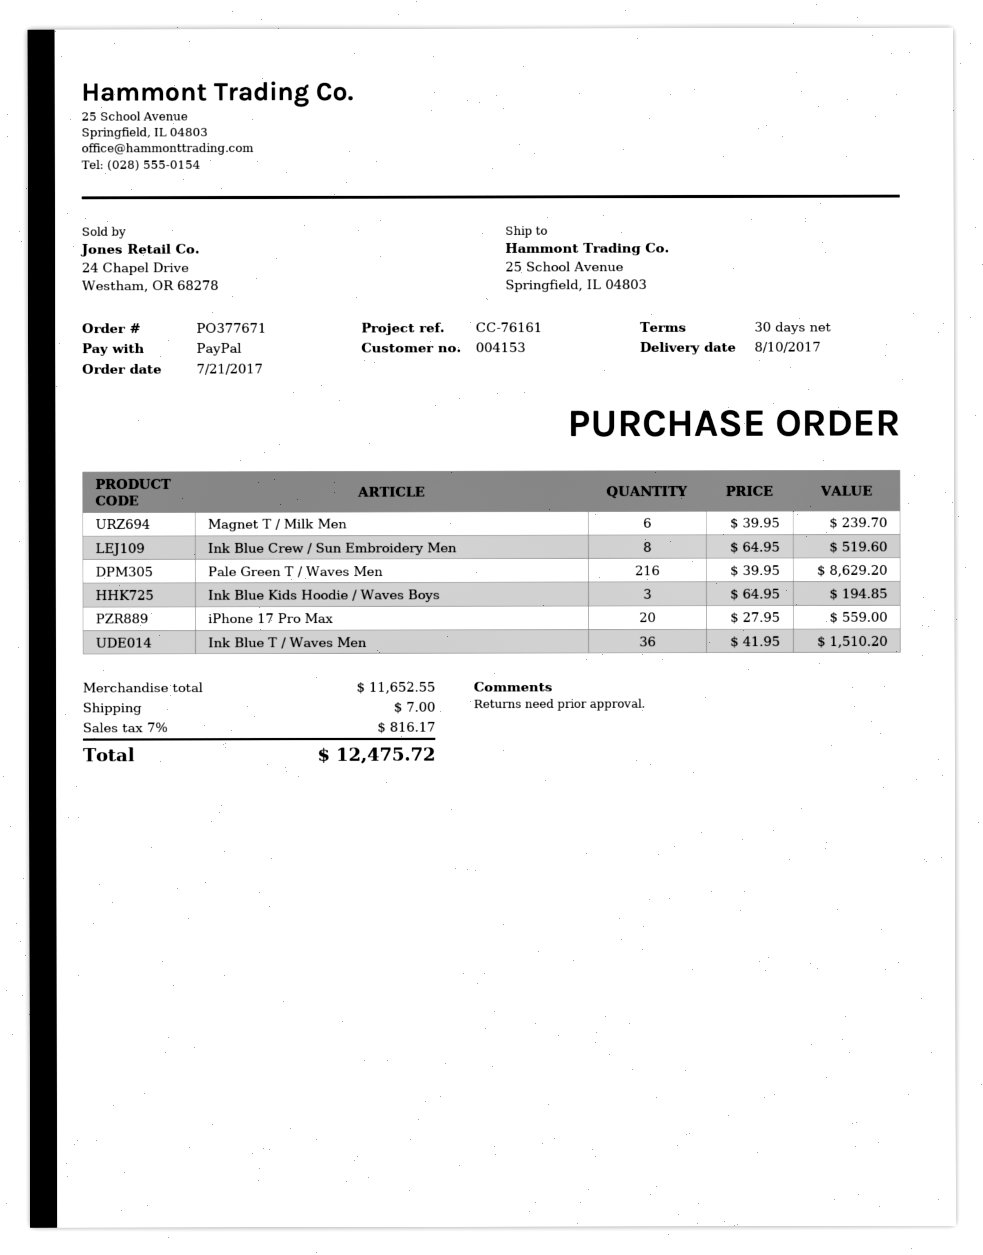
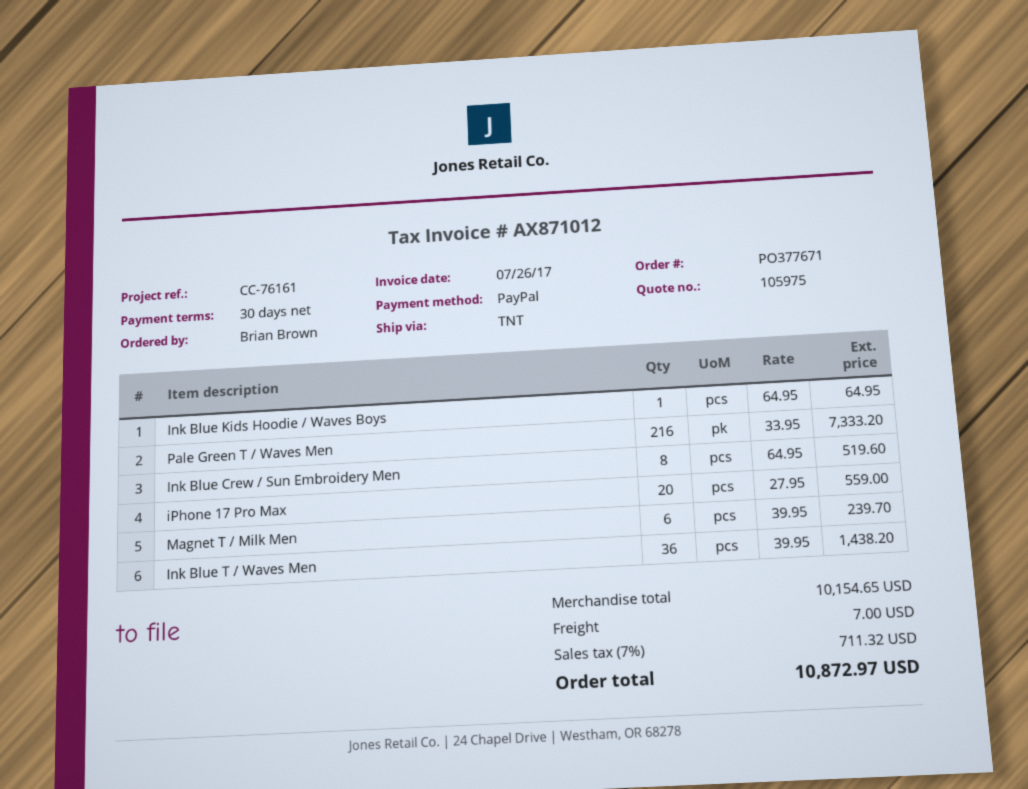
Pale Green T / Waves Men: 216 x 39.95 = 8629.20 -> 216 x 33.95 = 7333.20
Ink Blue Kids Hoodie / Waves Boys: 3 x 64.95 = 194.85 -> 1 x 64.95 = 64.95
Ink Blue T / Waves Men: 36 x 41.95 = 1510.20 -> 36 x 39.95 = 1438.20
subtotal: 11652.55 -> 10154.65
tax: 7% = 816.17 -> 7% = 711.32
total: 12475.72 -> 10872.97

